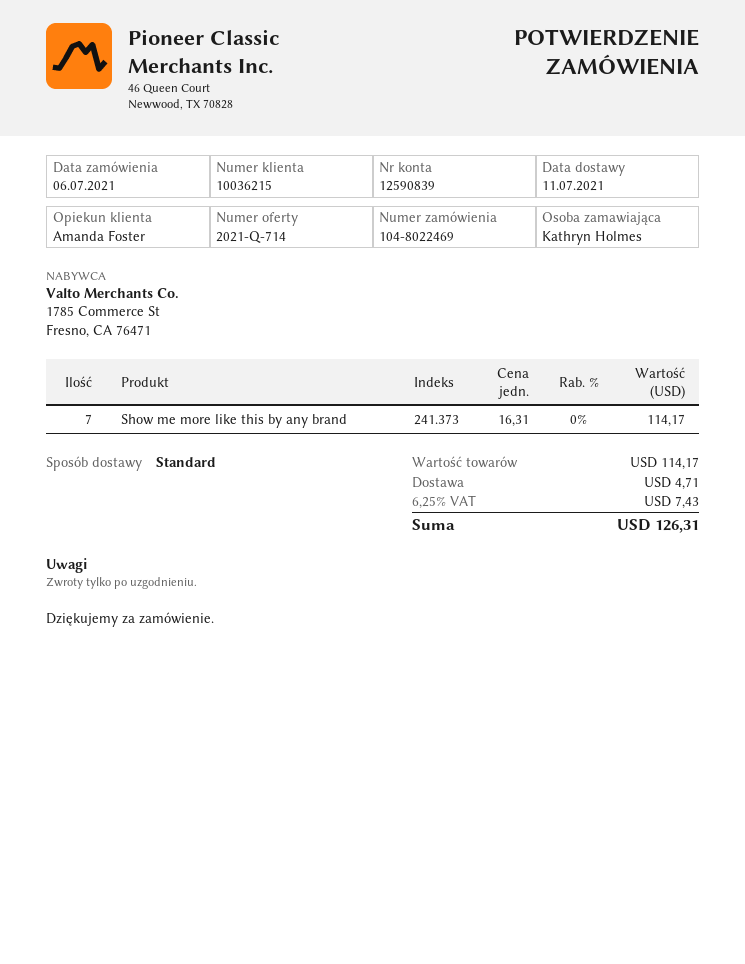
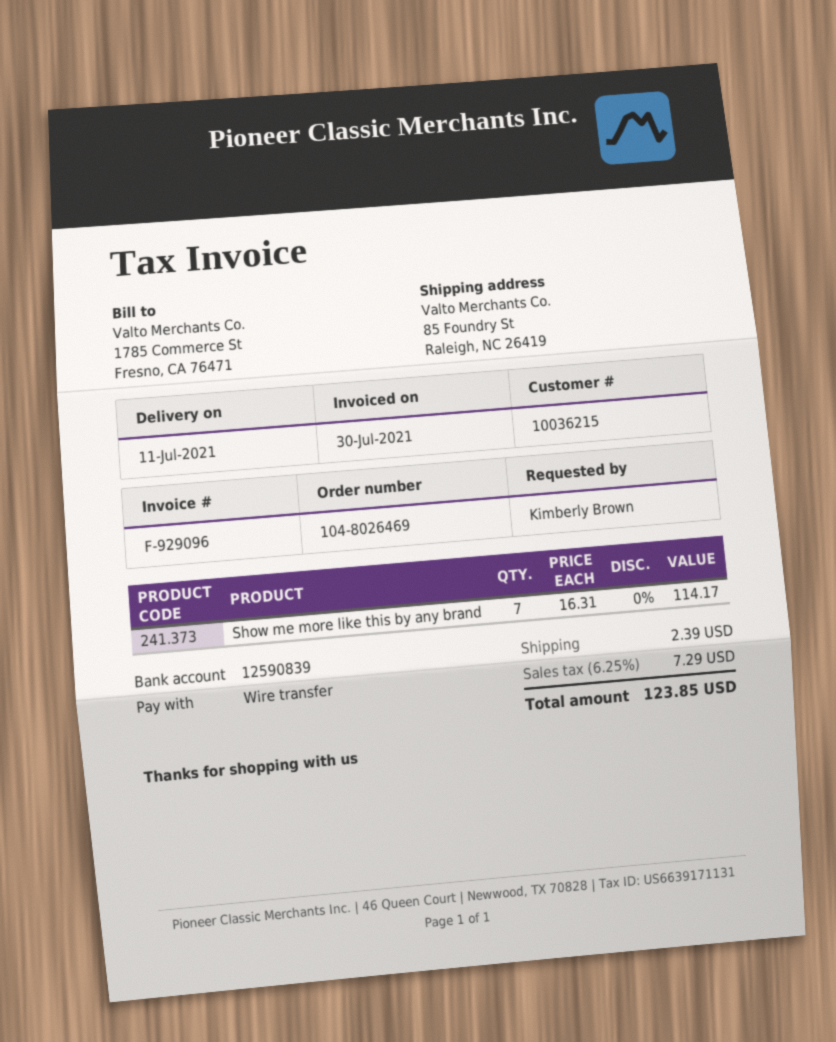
order number: 104-8022469 -> 104-8026469
ordered by: Kathryn Holmes -> Kimberly Brown
shipping: 4.71 -> 2.39
tax: 6.25% = 7.43 -> 6.25% = 7.29
total: 126.31 -> 123.85

